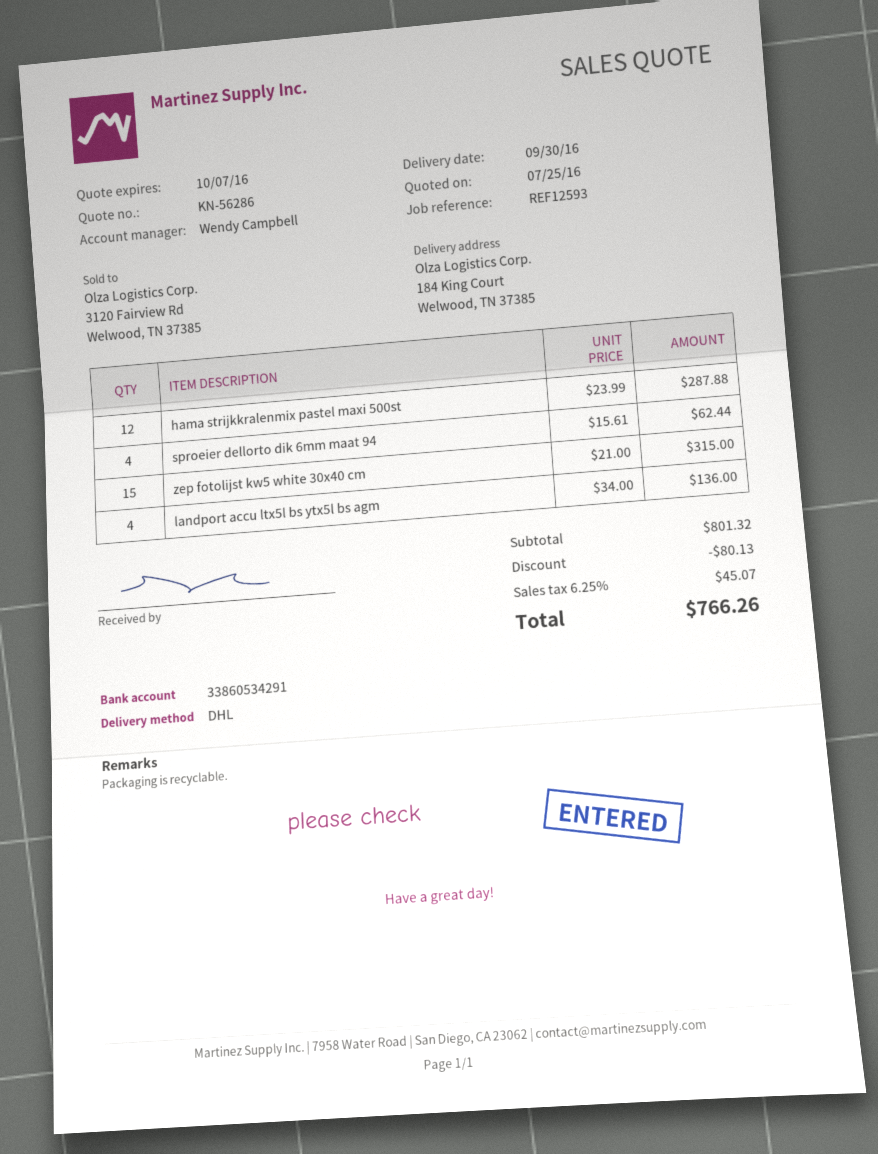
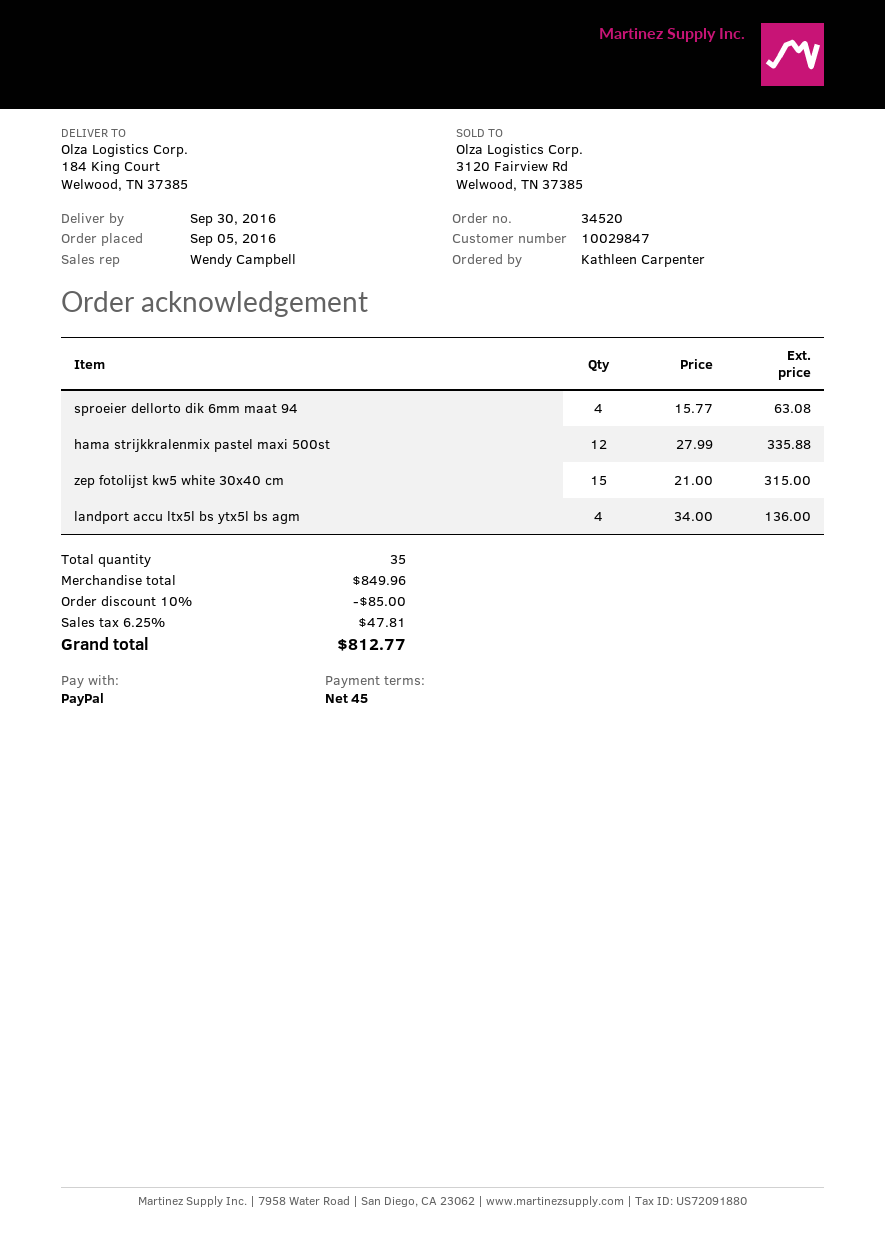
hama strijkkralenmix pastel maxi 500st: 12 x 23.99 = 287.88 -> 12 x 27.99 = 335.88
sproeier dellorto dik 6mm maat 94: 4 x 15.61 = 62.44 -> 4 x 15.77 = 63.08
subtotal: 801.32 -> 849.96
discount: 80.13 -> 85.00
tax: 6.25% = 45.07 -> 6.25% = 47.81
total: 766.26 -> 812.77

